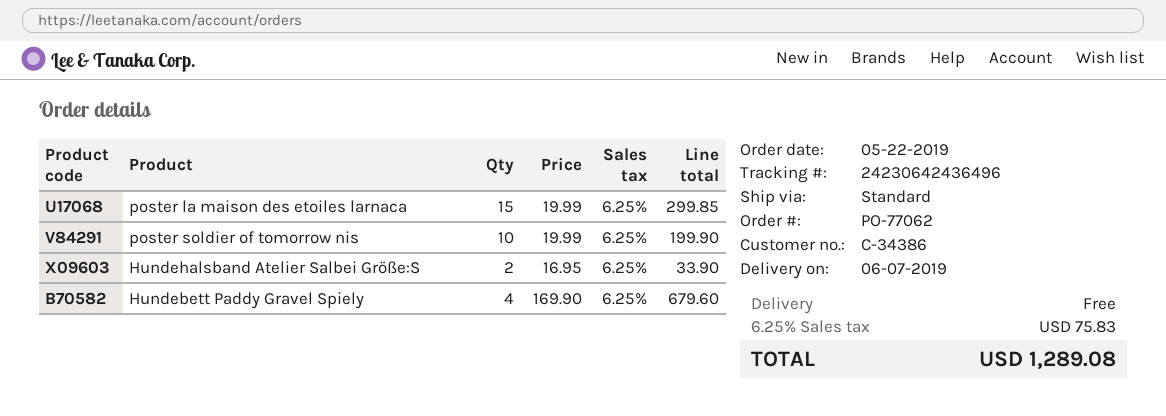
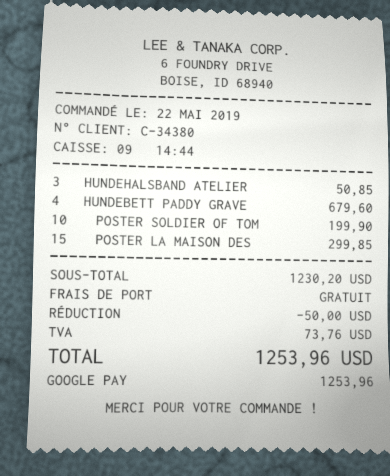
customer number: C-34386 -> C-34380
Hundehalsband Atelier Salbei Größe:S: 2 for 33.90 -> 3 for 50.85
discount: none -> 50.00
tax: 75.83 -> 73.76
total: 1289.08 -> 1253.96

